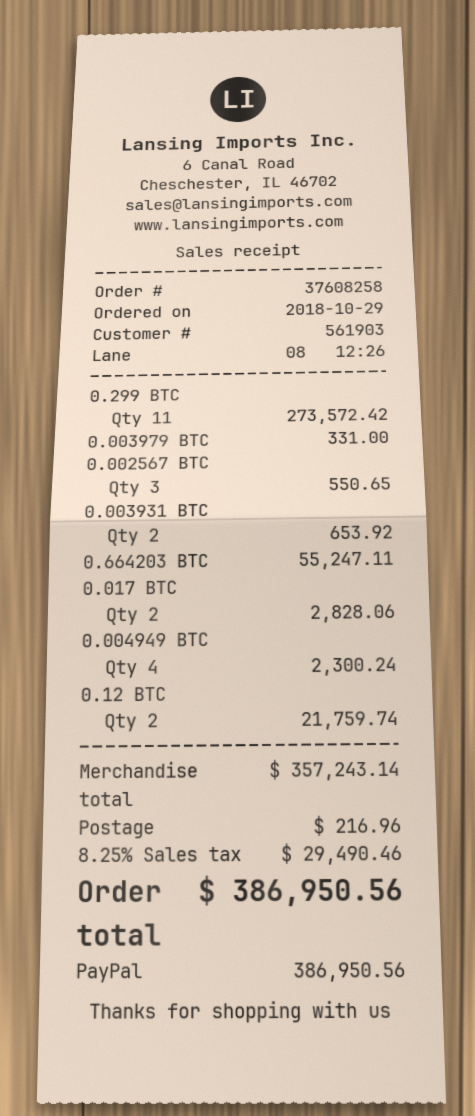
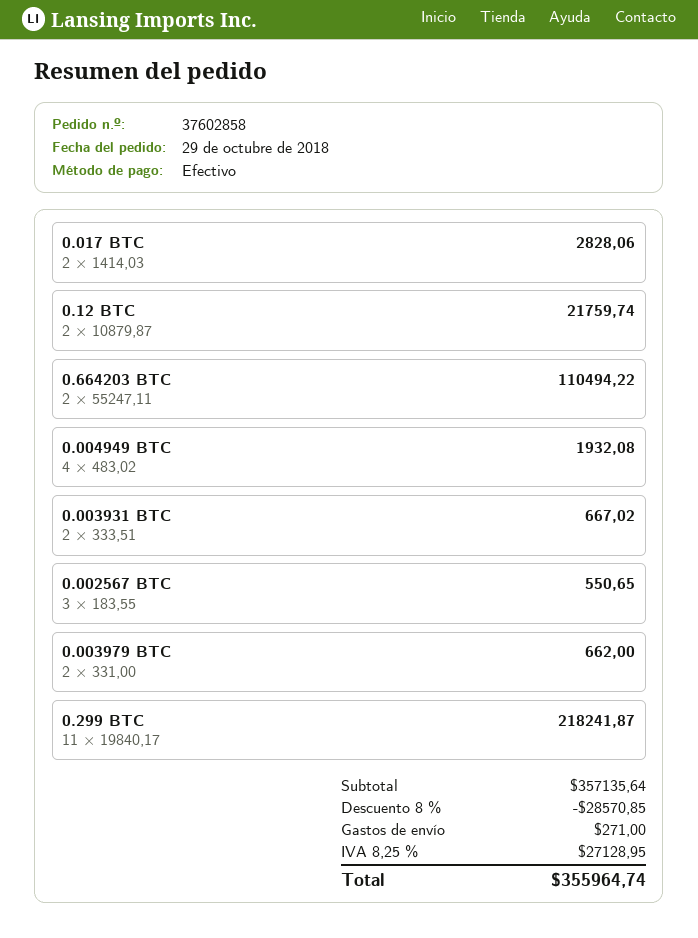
order number: 37608258 -> 37602858
payment method: PayPal -> cash
0.299 BTC: 11 for 273572.42 -> 11 for 218241.87
0.003979 BTC: 1 for 331.00 -> 2 for 662.00
0.003931 BTC: 2 for 653.92 -> 2 for 667.02
0.664203 BTC: 1 for 55247.11 -> 2 for 110494.22
0.004949 BTC: 4 for 2300.24 -> 4 for 1932.08
subtotal: 357243.14 -> 357135.64
discount: none -> 8% = 28570.85
shipping: 216.96 -> 271.00
tax: 8.25% = 29490.46 -> 8.25% = 27128.95
total: 386950.56 -> 355964.74

